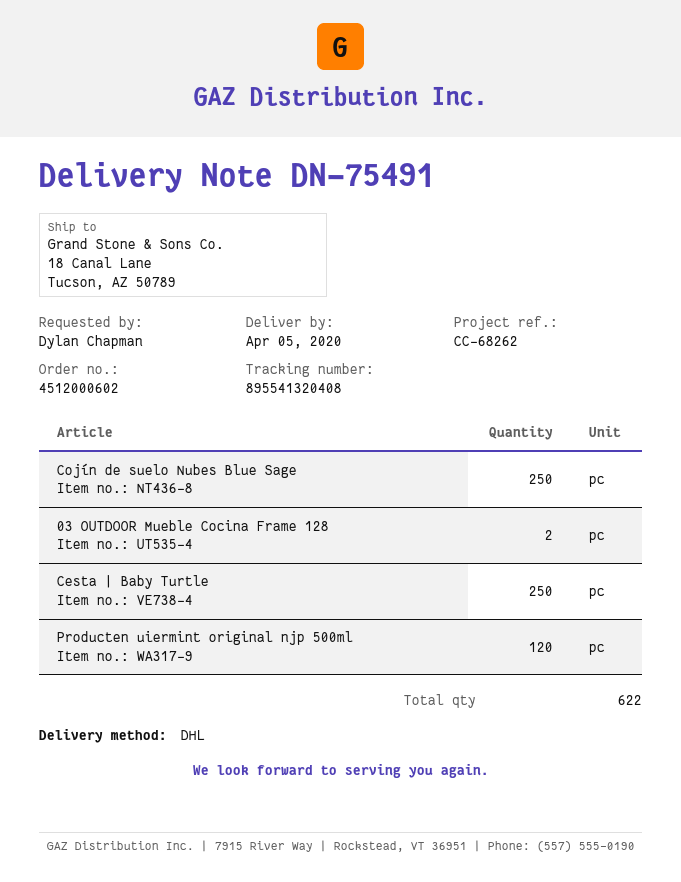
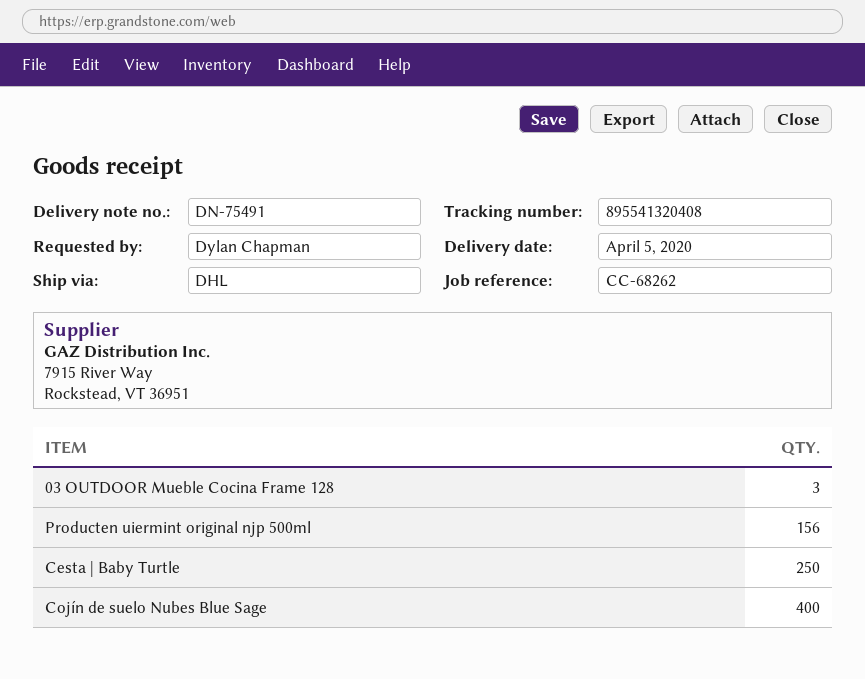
Cojín de suelo Nubes Blue Sage: 250 -> 400
03 OUTDOOR Mueble Cocina Frame 128: 2 -> 3
Producten uiermint original njp 500ml: 120 -> 156

